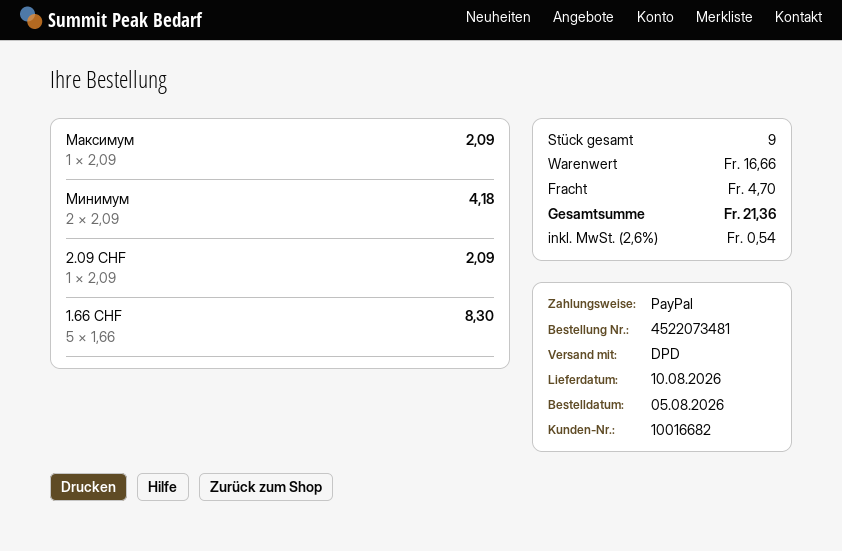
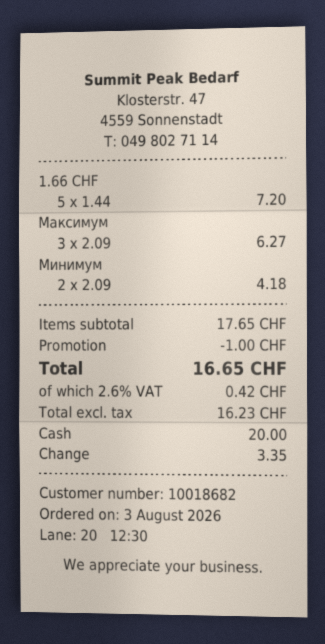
order date: 2026-08-05 -> 2026-08-03
customer number: 10016682 -> 10018682
payment method: PayPal -> cash
Максимум: 1 x 2.09 = 2.09 -> 3 x 2.09 = 6.27
2.09 CHF: 1 x 2.09 = 2.09 -> none
1.66 CHF: 5 x 1.66 = 8.30 -> 5 x 1.44 = 7.20
subtotal: 16.66 -> 17.65
discount: none -> 1.00
shipping: 4.70 -> none
tax: 2.6% = 0.54 -> 2.6% = 0.42
total: 21.36 -> 16.65

